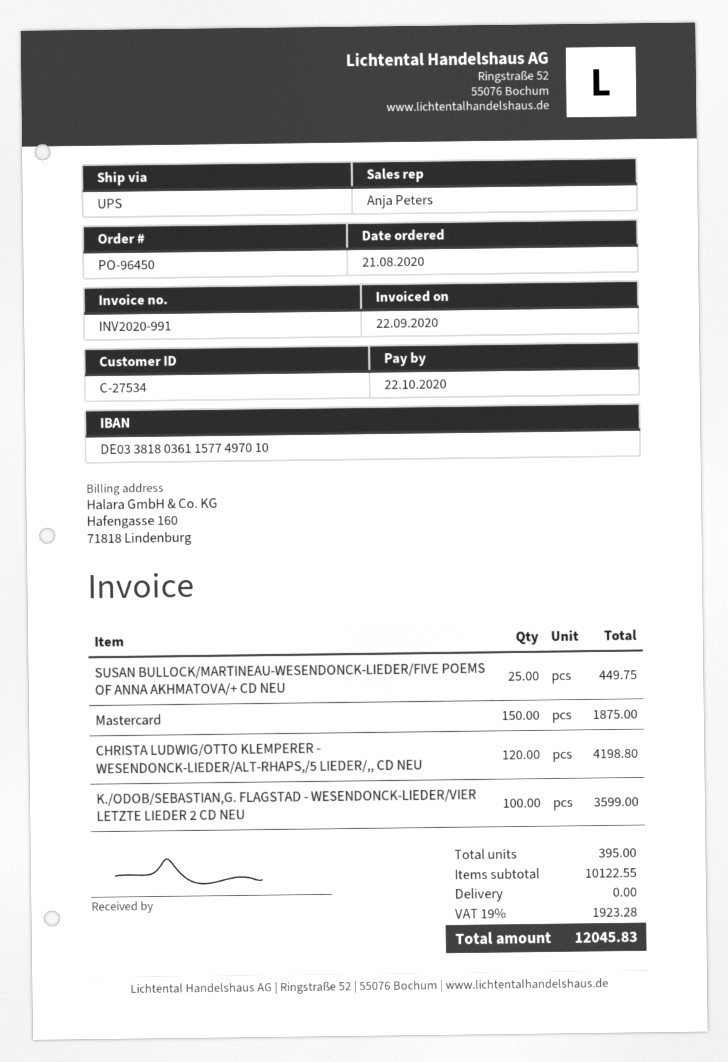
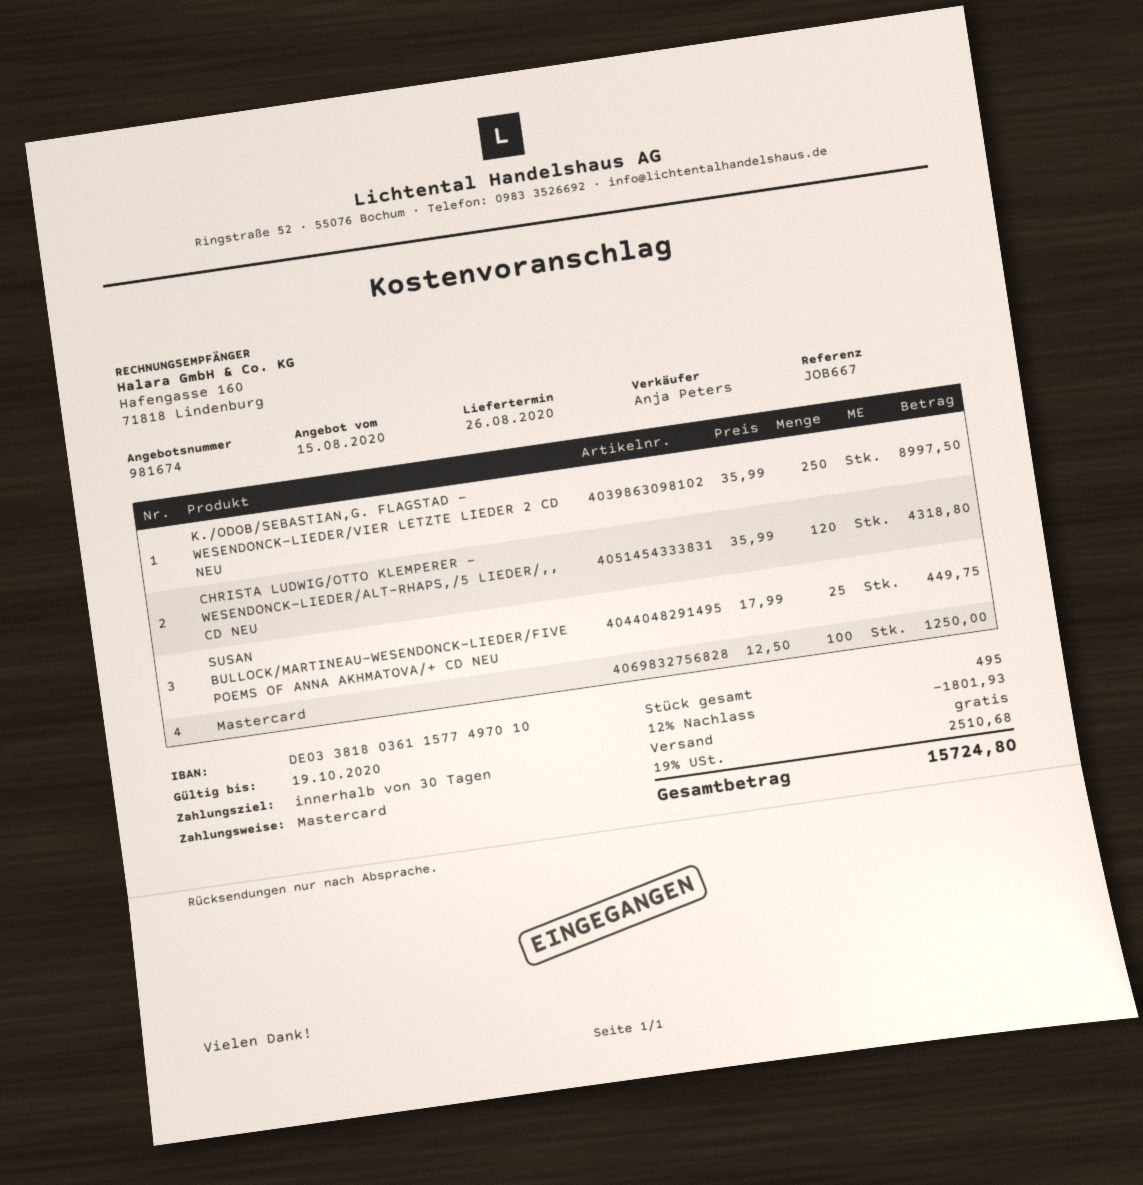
Mastercard: 150 for 1875.00 -> 100 for 1250.00
CHRISTA LUDWIG/OTTO KLEMPERER - WESENDONCK-LIEDER/ALT-RHAPS,/5 LIEDER/,, CD NEU: 120 for 4198.80 -> 120 for 4318.80
K./ODOB/SEBASTIAN,G. FLAGSTAD - WESENDONCK-LIEDER/VIER LETZTE LIEDER 2 CD NEU: 100 for 3599.00 -> 250 for 8997.50
total quantity: 395 -> 495
discount: none -> 12% = 1801.93
tax: 19% = 1923.28 -> 19% = 2510.68
total: 12045.83 -> 15724.80

